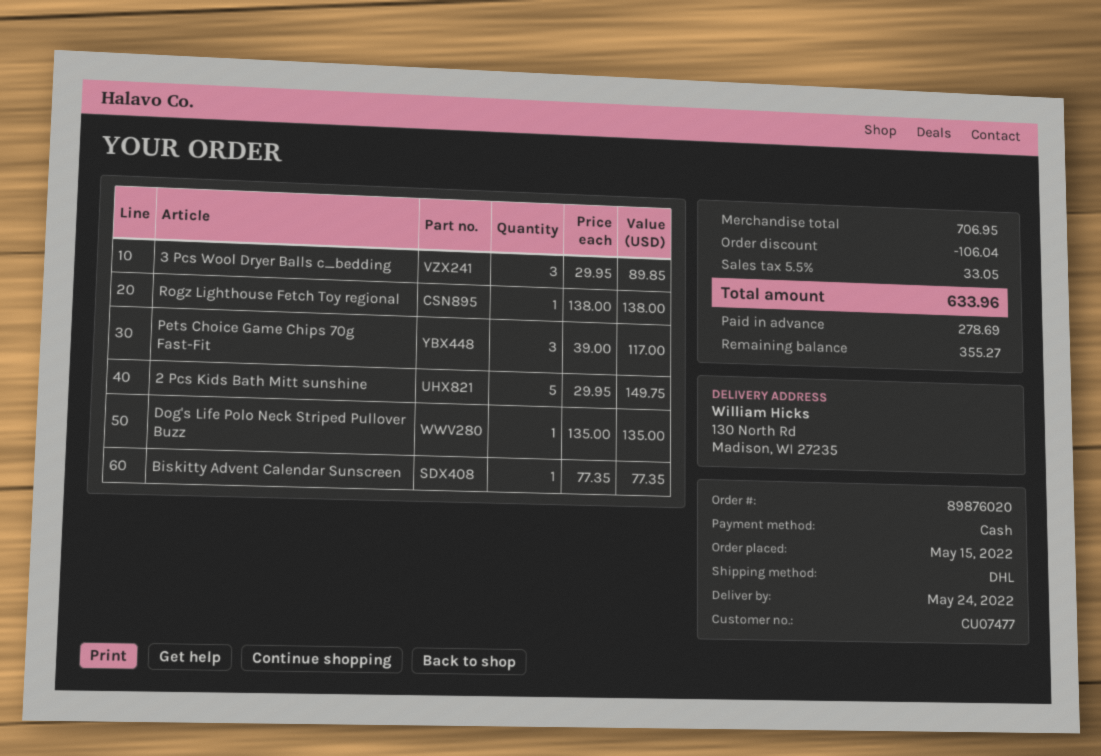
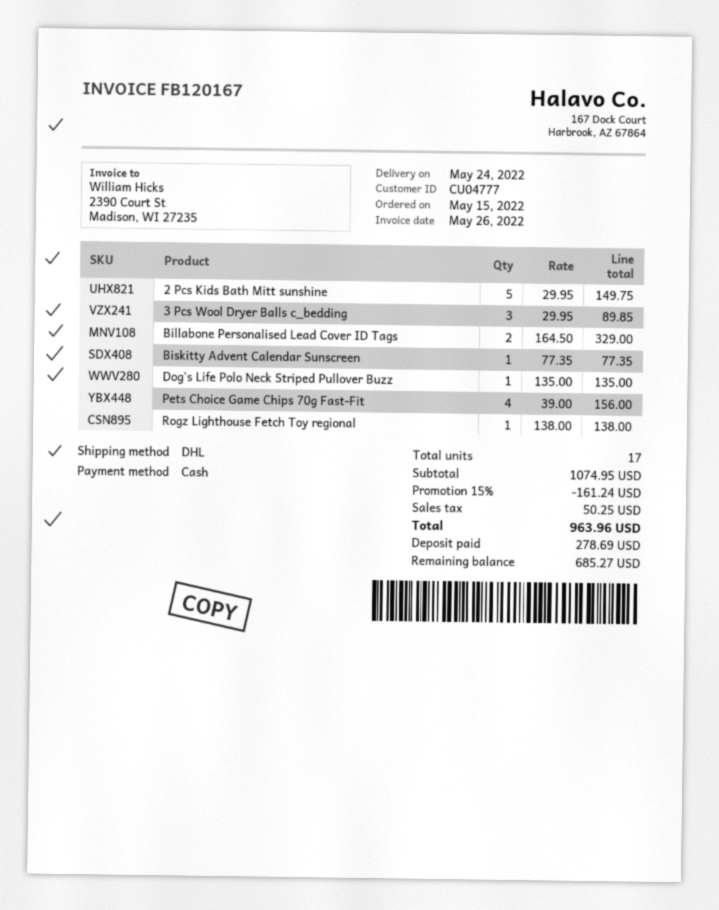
customer number: CU07477 -> CU04777
Pets Choice Game Chips 70g Fast-Fit: 3 x 39.00 = 117.00 -> 4 x 39.00 = 156.00
Billabone Personalised Lead Cover ID Tags: none -> 2 x 164.50 = 329.00
subtotal: 706.95 -> 1074.95
discount: 106.04 -> 161.24
tax: 33.05 -> 50.25
total: 633.96 -> 963.96
balance: 355.27 -> 685.27

